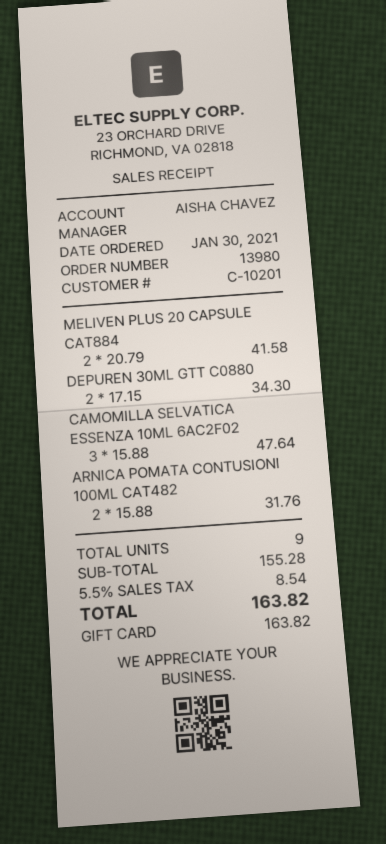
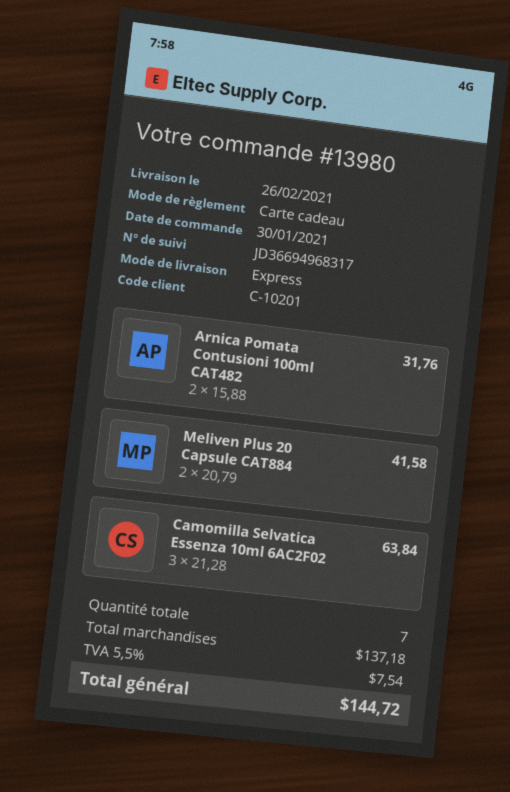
DEPUREN 30ML GTT C0880: 2 x 17.15 = 34.30 -> none
CAMOMILLA SELVATICA ESSENZA 10ML 6AC2F02: 3 x 15.88 = 47.64 -> 3 x 21.28 = 63.84
total quantity: 9 -> 7
subtotal: 155.28 -> 137.18
tax: 5.5% = 8.54 -> 5.5% = 7.54
total: 163.82 -> 144.72

